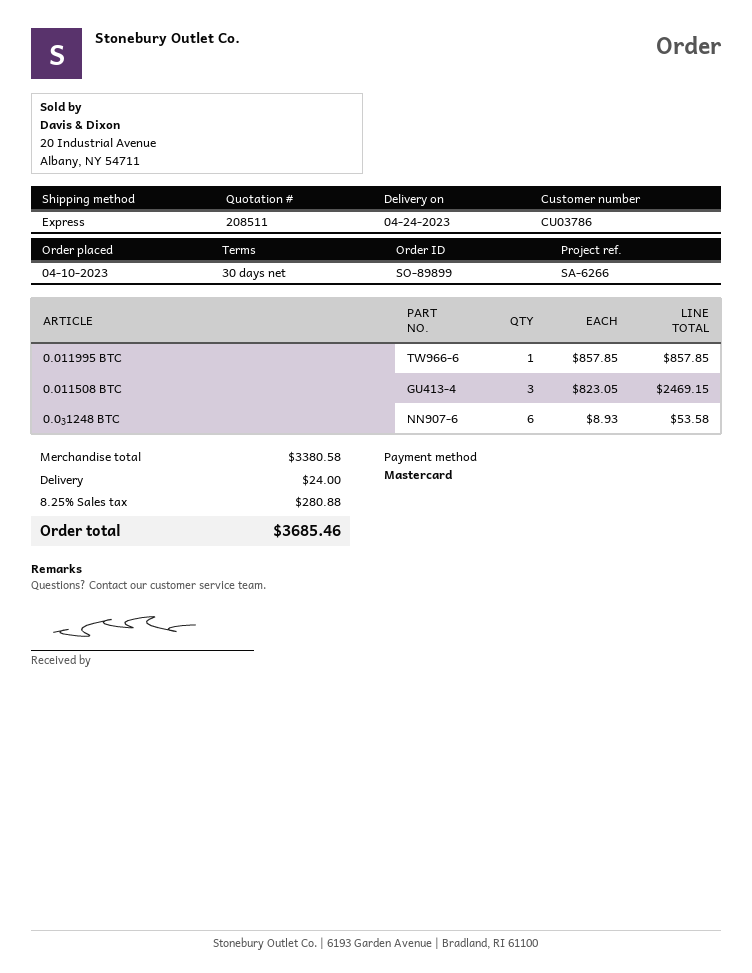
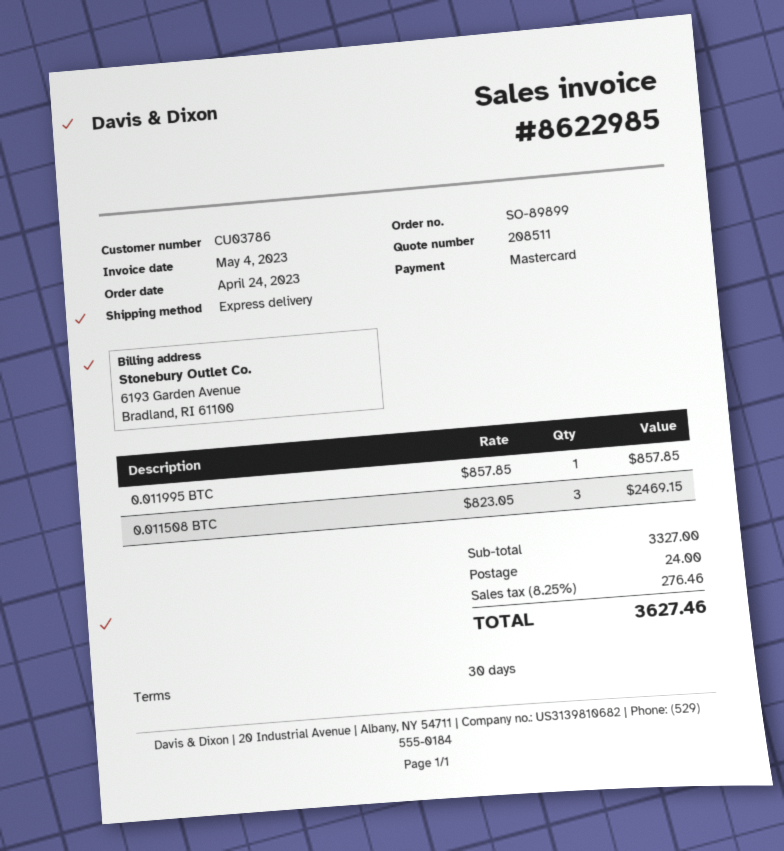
order date: 2023-04-10 -> 2023-04-24
0.0₃1248 BTC: 6 x 8.93 = 53.58 -> none
subtotal: 3380.58 -> 3327.00
tax: 8.25% = 280.88 -> 8.25% = 276.46
total: 3685.46 -> 3627.46

